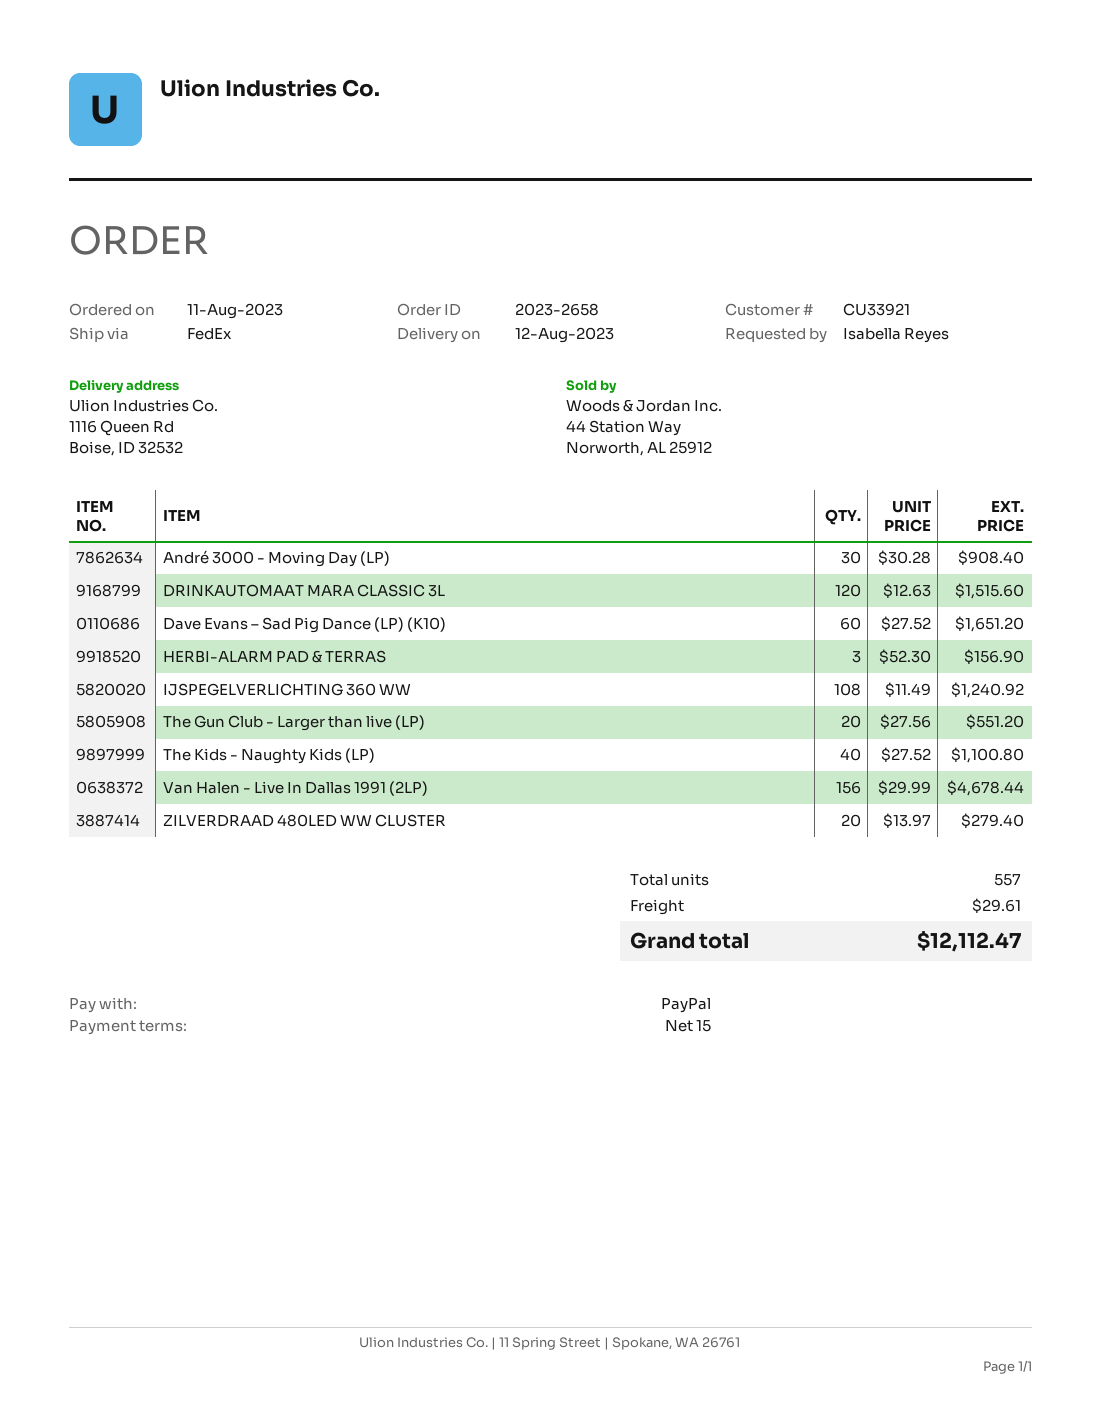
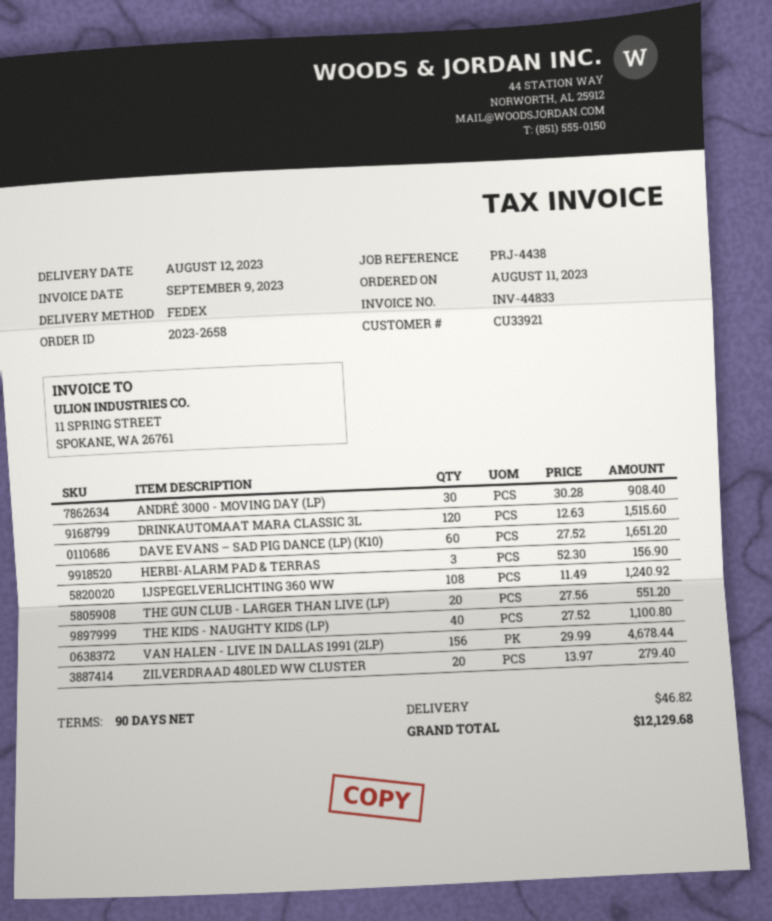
payment terms: 15 days -> 90 days
shipping: 29.61 -> 46.82
total: 12112.47 -> 12129.68

